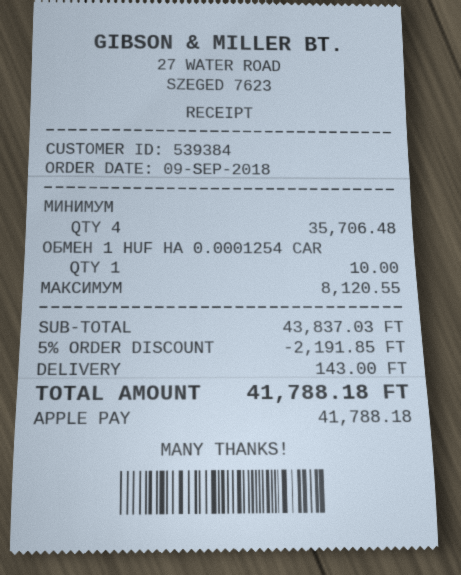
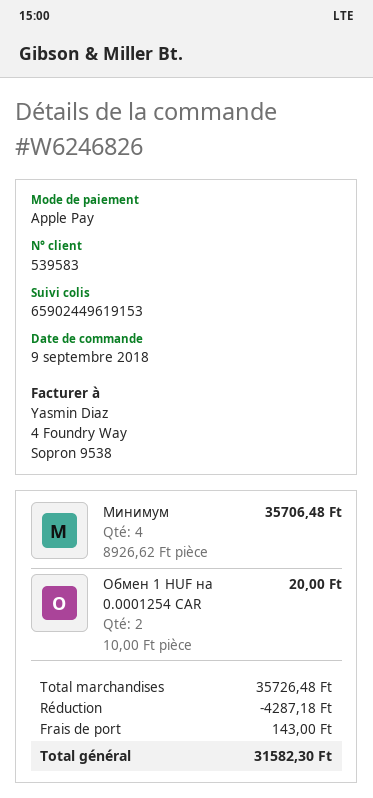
customer number: 539384 -> 539583
ОБМЕН 1 HUF НА 0.0001254 CAR: 1 for 10.00 -> 2 for 20.00
МАКСИМУМ: 1 for 8120.55 -> none
subtotal: 43837.03 -> 35726.48
discount: 2191.85 -> 4287.18
total: 41788.18 -> 31582.30

